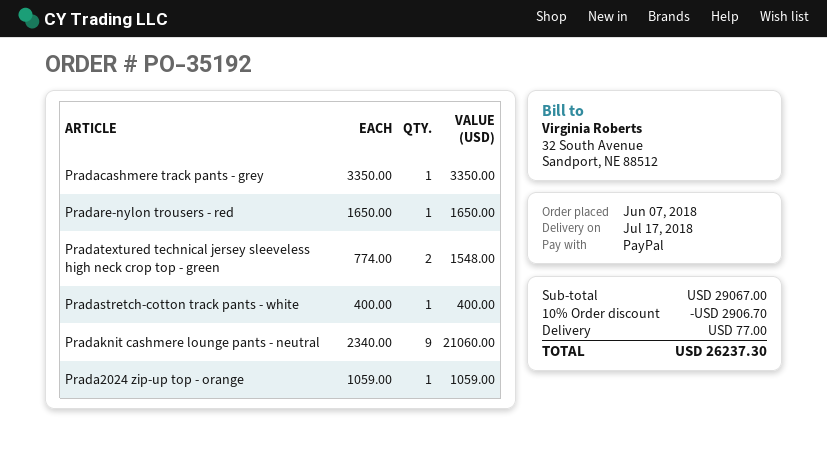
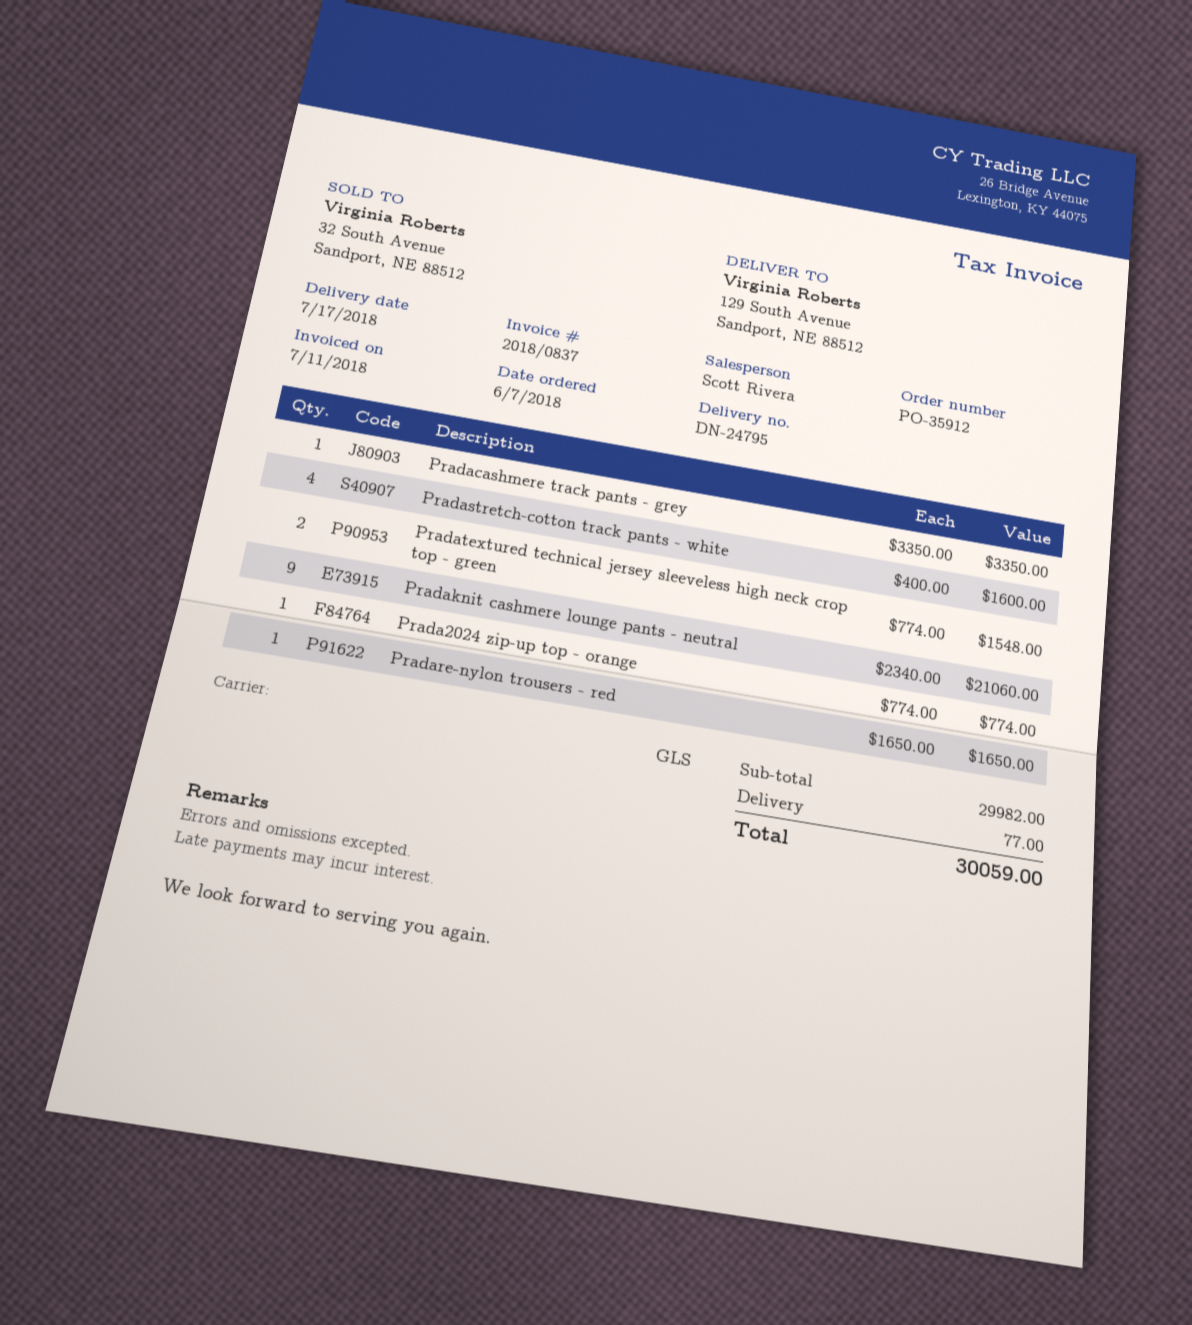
order number: PO-35192 -> PO-35912
Pradastretch-cotton track pants - white: 1 x 400.00 = 400.00 -> 4 x 400.00 = 1600.00
Prada2024 zip-up top - orange: 1 x 1059.00 = 1059.00 -> 1 x 774.00 = 774.00
subtotal: 29067.00 -> 29982.00
discount: 10% = 2906.70 -> none
total: 26237.30 -> 30059.00

